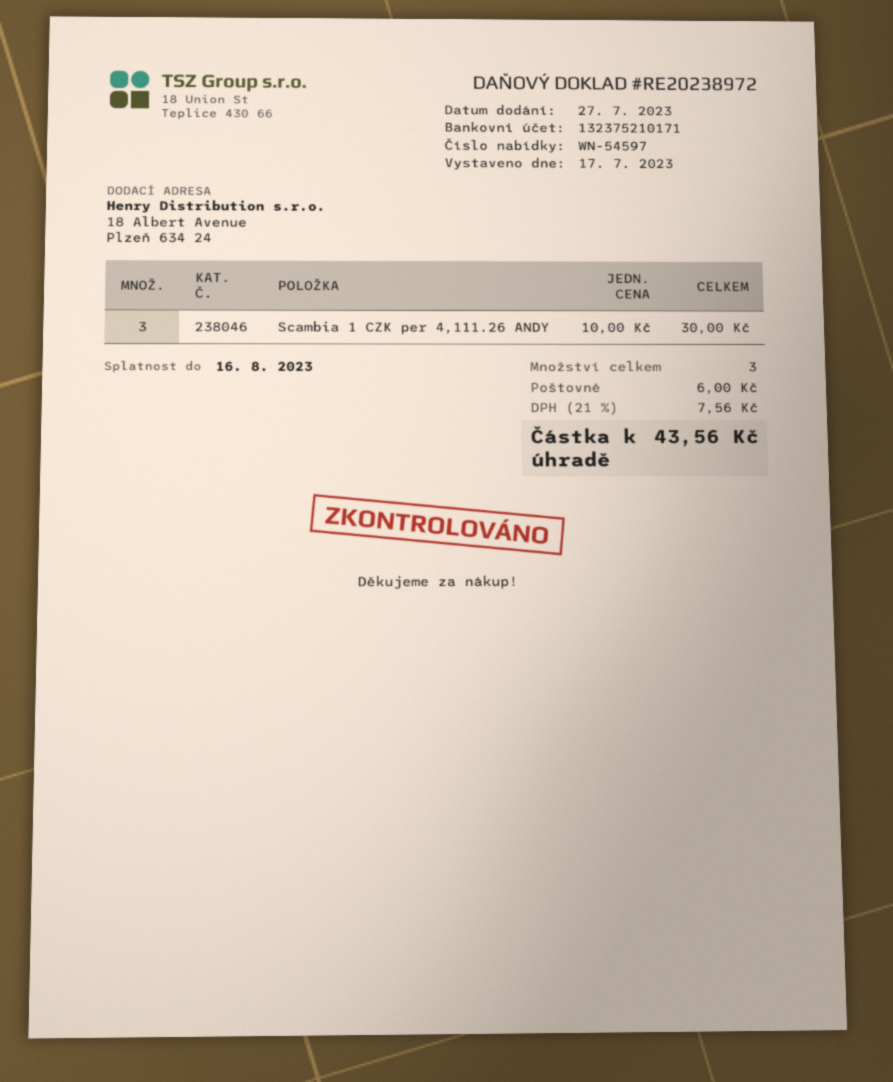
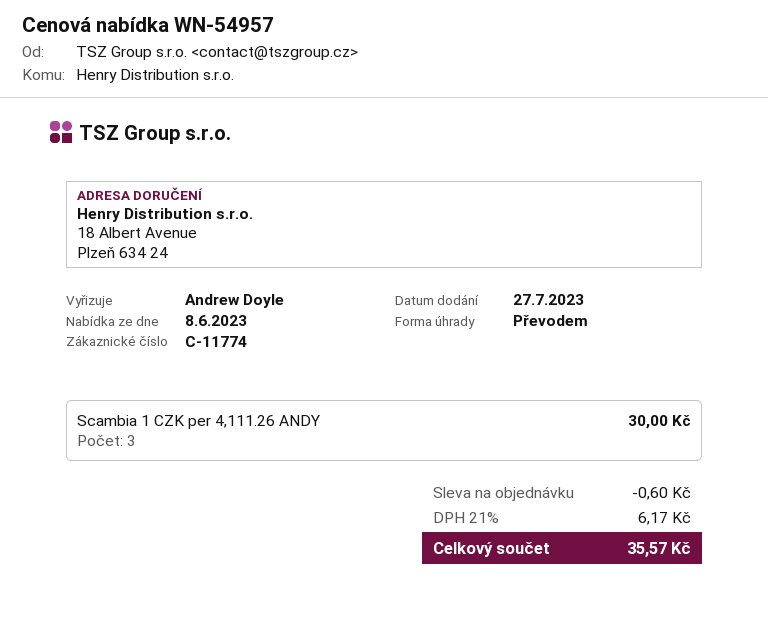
quote number: WN-54597 -> WN-54957
discount: none -> 0.60
shipping: 6.00 -> none
tax: 21% = 7.56 -> 21% = 6.17
total: 43.56 -> 35.57

